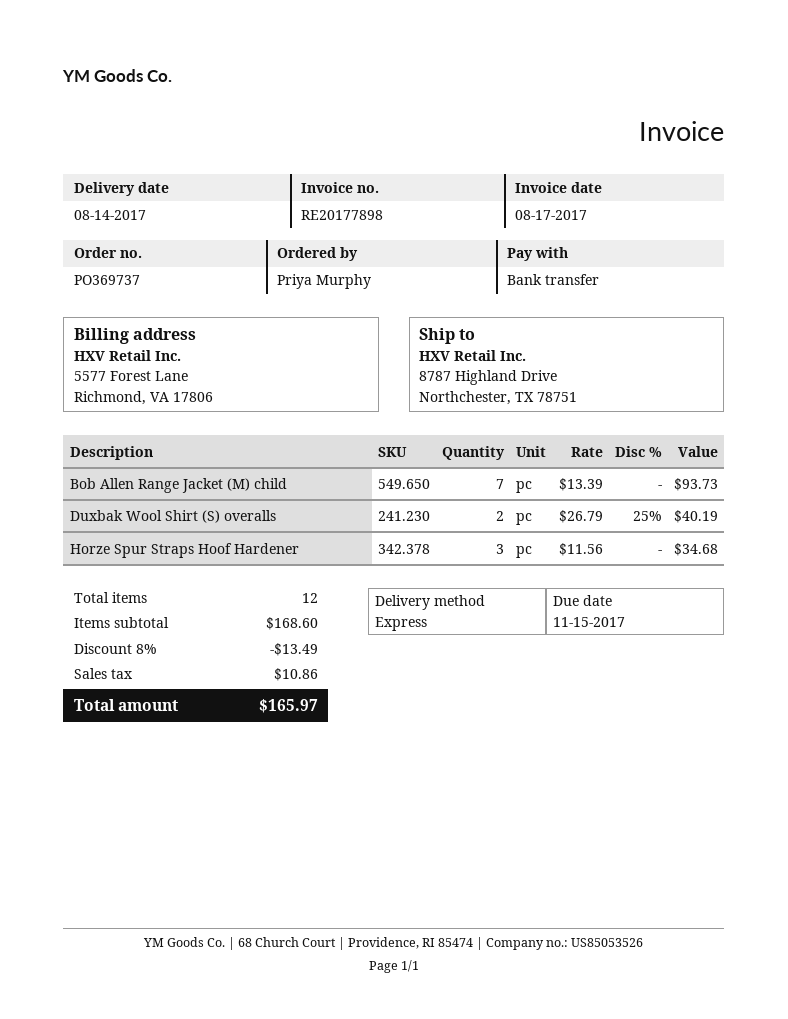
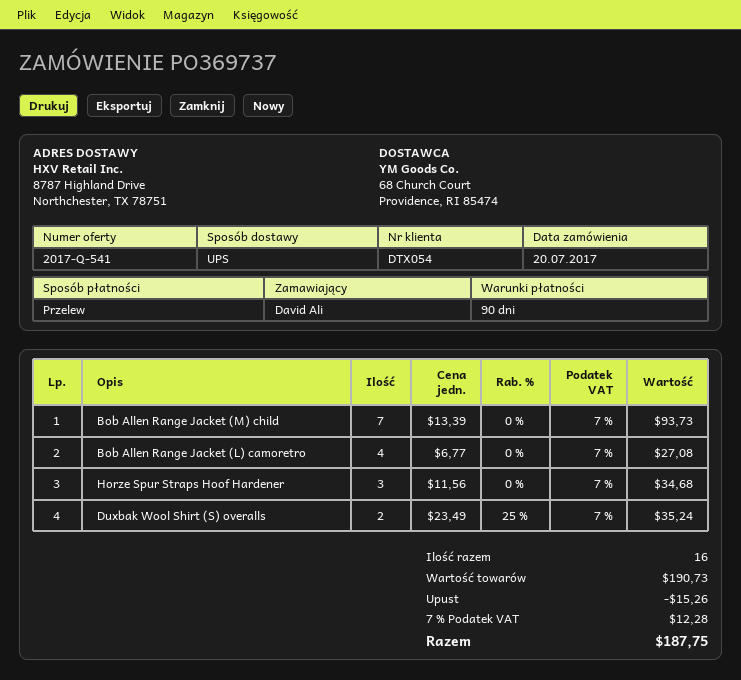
ordered by: Priya Murphy -> David Ali
shipping method: express -> UPS
Duxbak Wool Shirt (S) overalls: 2 x 26.79 - 25% = 40.19 -> 2 x 23.49 - 25% = 35.24
Bob Allen Range Jacket (L) camoretro: none -> 4 x 6.77 = 27.08
total quantity: 12 -> 16
subtotal: 168.60 -> 190.73
discount: 13.49 -> 15.26
tax: 10.86 -> 12.28
total: 165.97 -> 187.75

